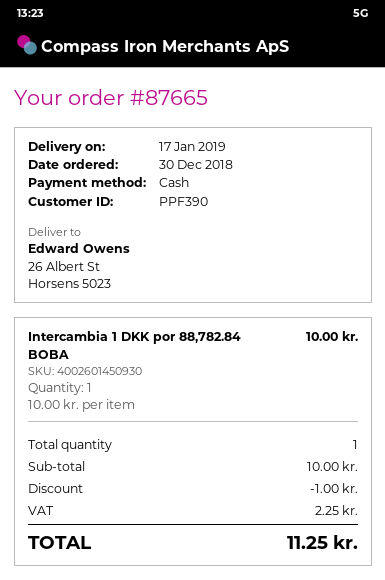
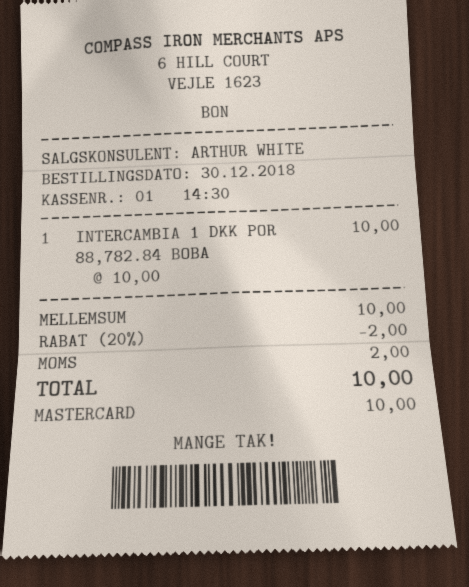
payment method: cash -> Mastercard
discount: 1.00 -> 2.00
tax: 2.25 -> 2.00
total: 11.25 -> 10.00

